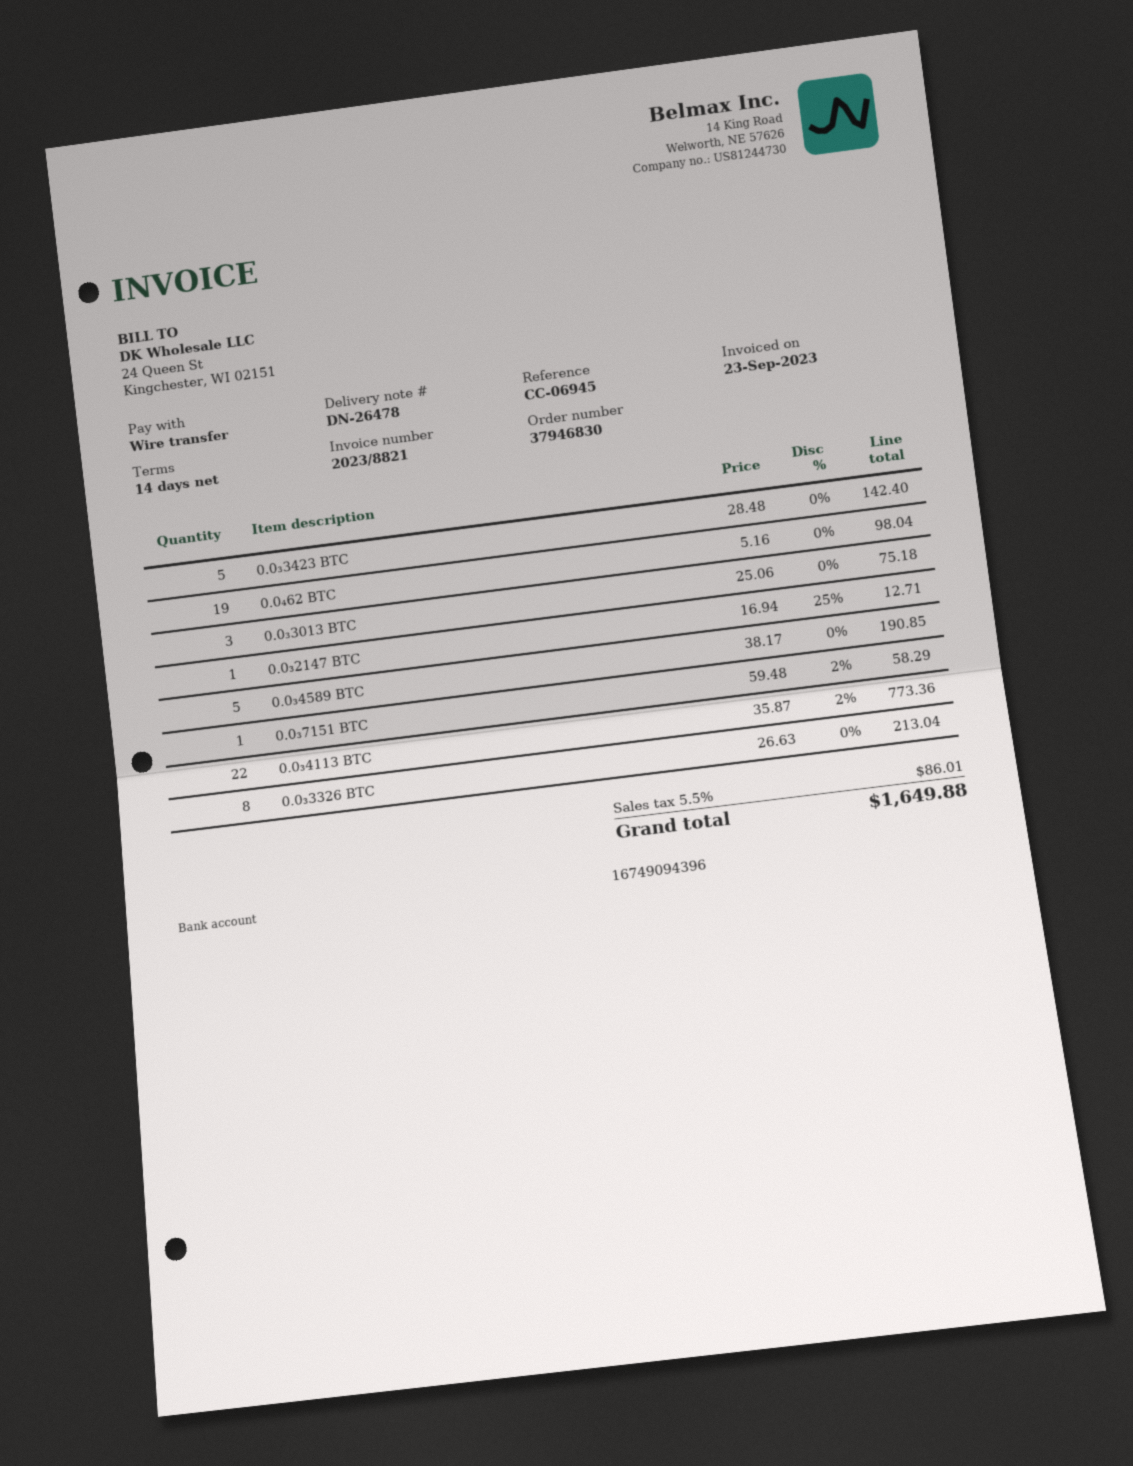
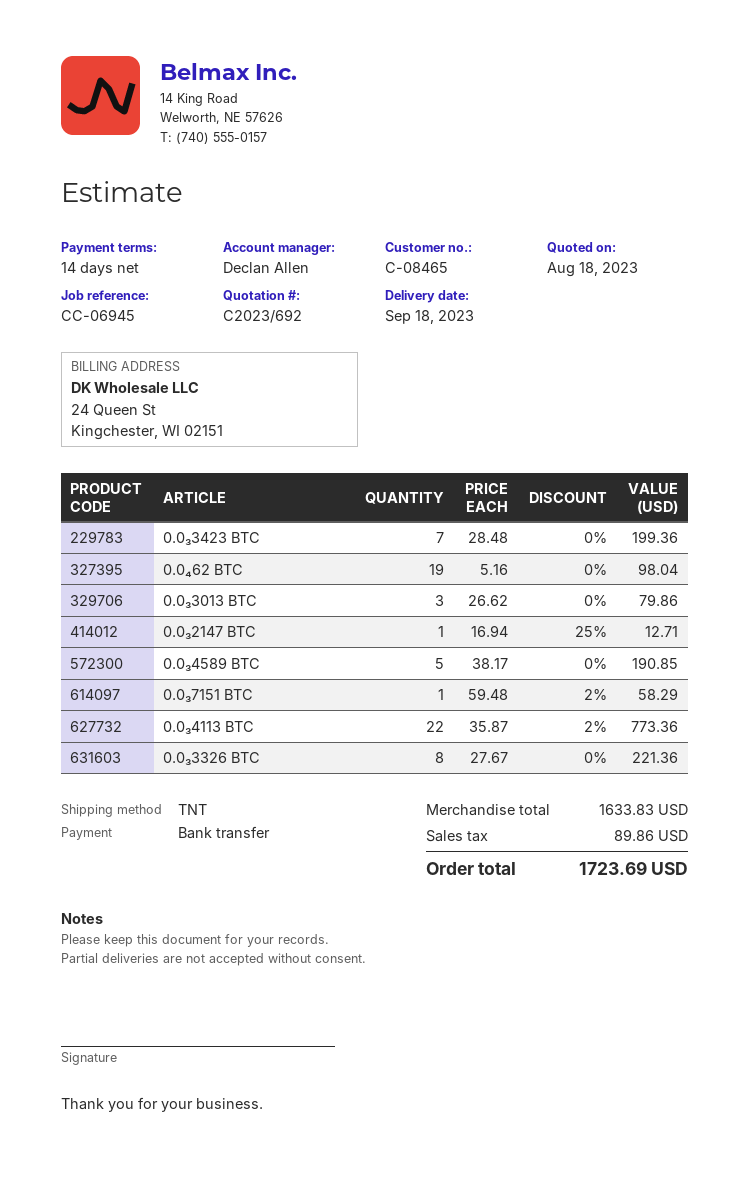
0.0₃3423 BTC: 5 x 28.48 = 142.40 -> 7 x 28.48 = 199.36
0.0₃3013 BTC: 3 x 25.06 = 75.18 -> 3 x 26.62 = 79.86
0.0₃3326 BTC: 8 x 26.63 = 213.04 -> 8 x 27.67 = 221.36
tax: 86.01 -> 89.86
total: 1649.88 -> 1723.69

